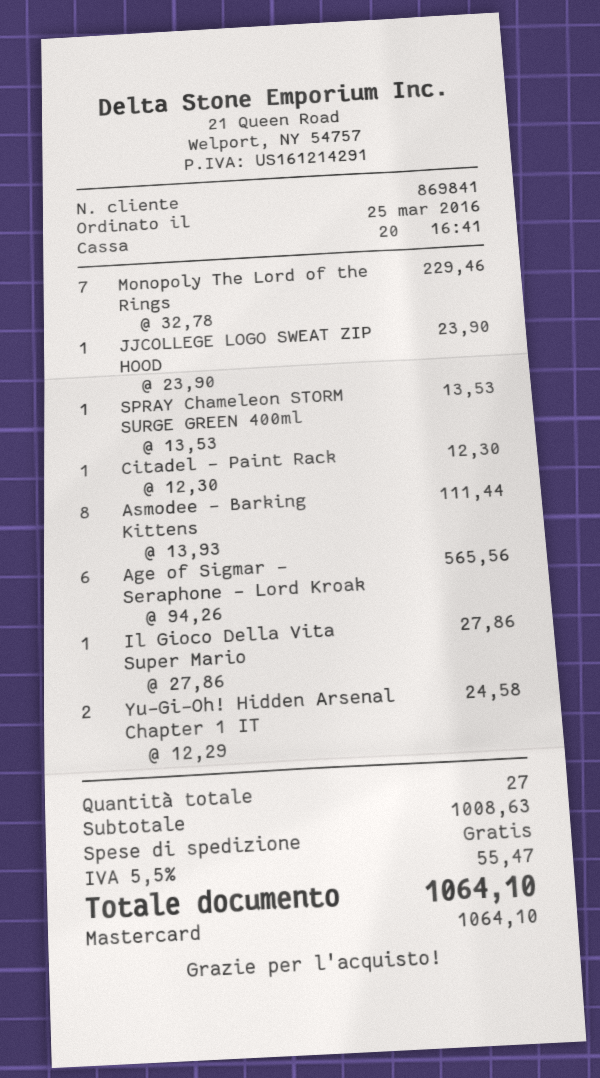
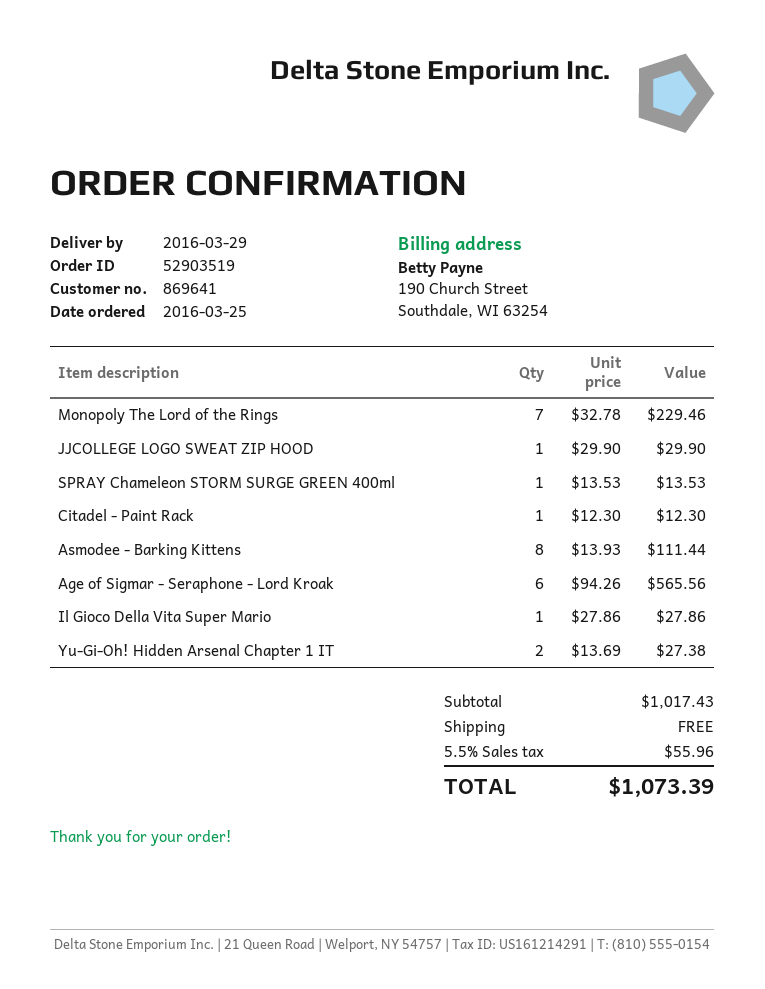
customer number: 869841 -> 869641
JJCOLLEGE LOGO SWEAT ZIP HOOD: 1 x 23.90 = 23.90 -> 1 x 29.90 = 29.90
Yu-Gi-Oh! Hidden Arsenal Chapter 1 IT: 2 x 12.29 = 24.58 -> 2 x 13.69 = 27.38
subtotal: 1008.63 -> 1017.43
tax: 5.5% = 55.47 -> 5.5% = 55.96
total: 1064.10 -> 1073.39

